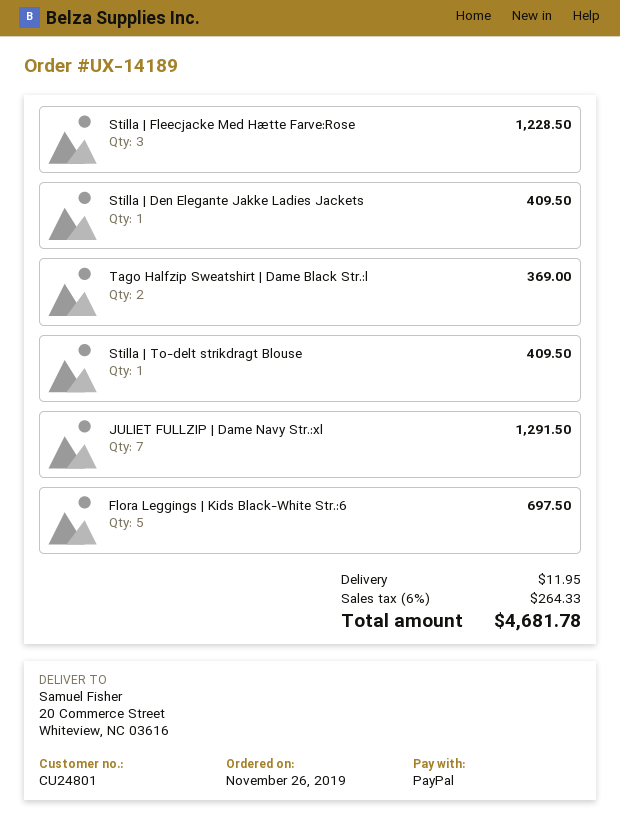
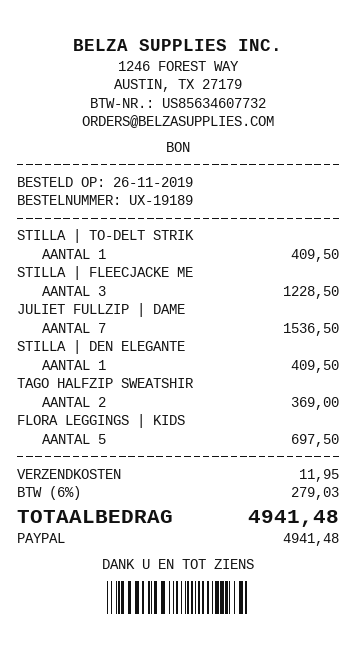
order number: UX-14189 -> UX-19189
JULIET FULLZIP | Dame Navy Str.:xl: 7 for 1291.50 -> 7 for 1536.50
tax: 6% = 264.33 -> 6% = 279.03
total: 4681.78 -> 4941.48

